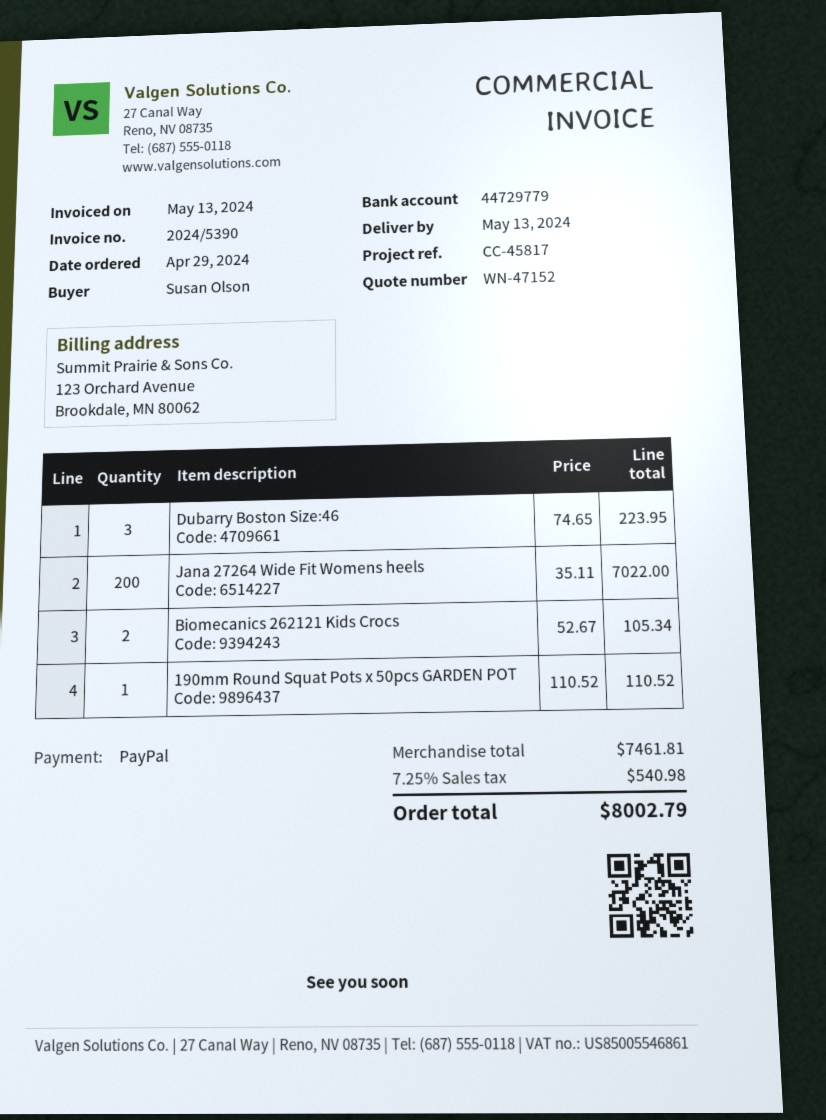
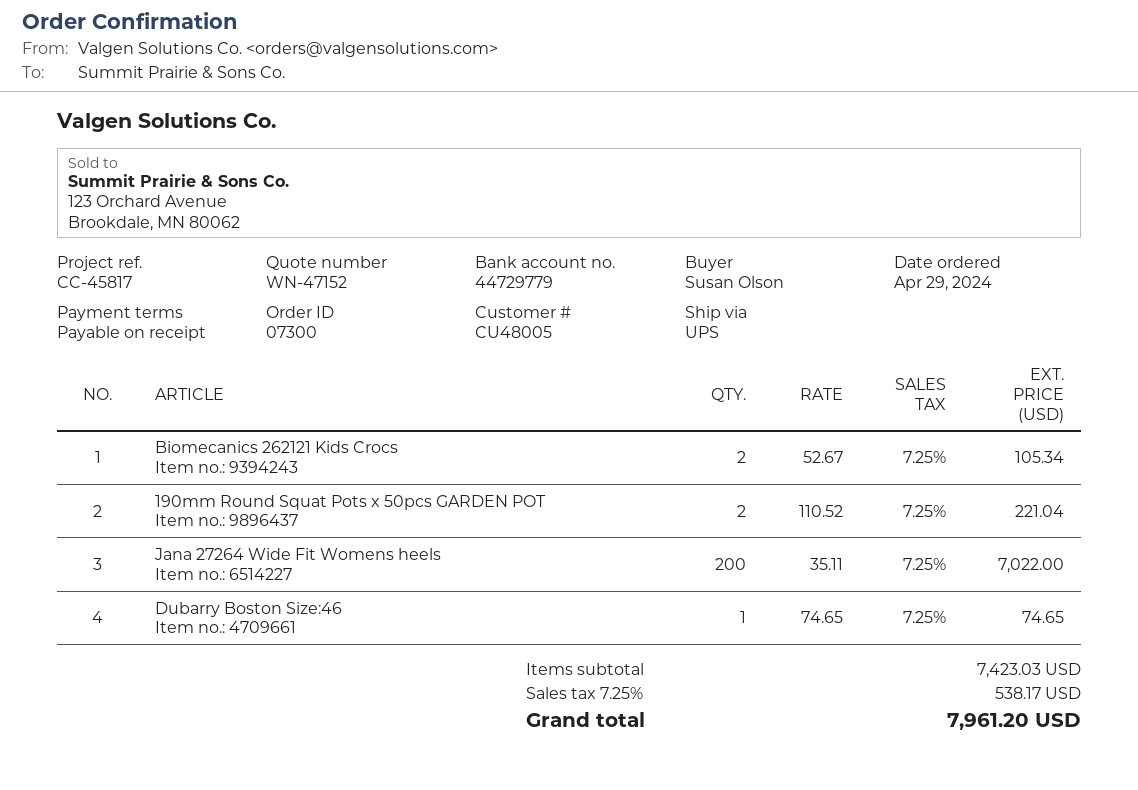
Dubarry Boston Size:46: 3 x 74.65 = 223.95 -> 1 x 74.65 = 74.65
190mm Round Squat Pots x 50pcs GARDEN POT: 1 x 110.52 = 110.52 -> 2 x 110.52 = 221.04
subtotal: 7461.81 -> 7423.03
tax: 7.25% = 540.98 -> 7.25% = 538.17
total: 8002.79 -> 7961.20

